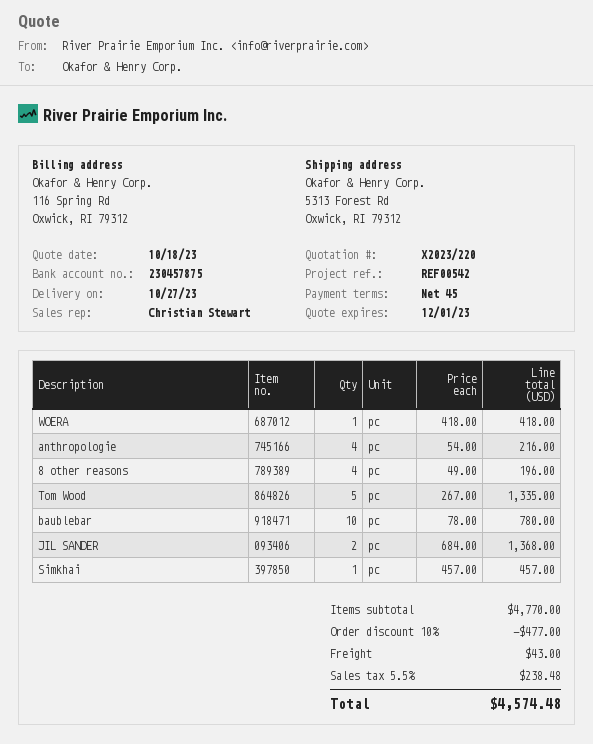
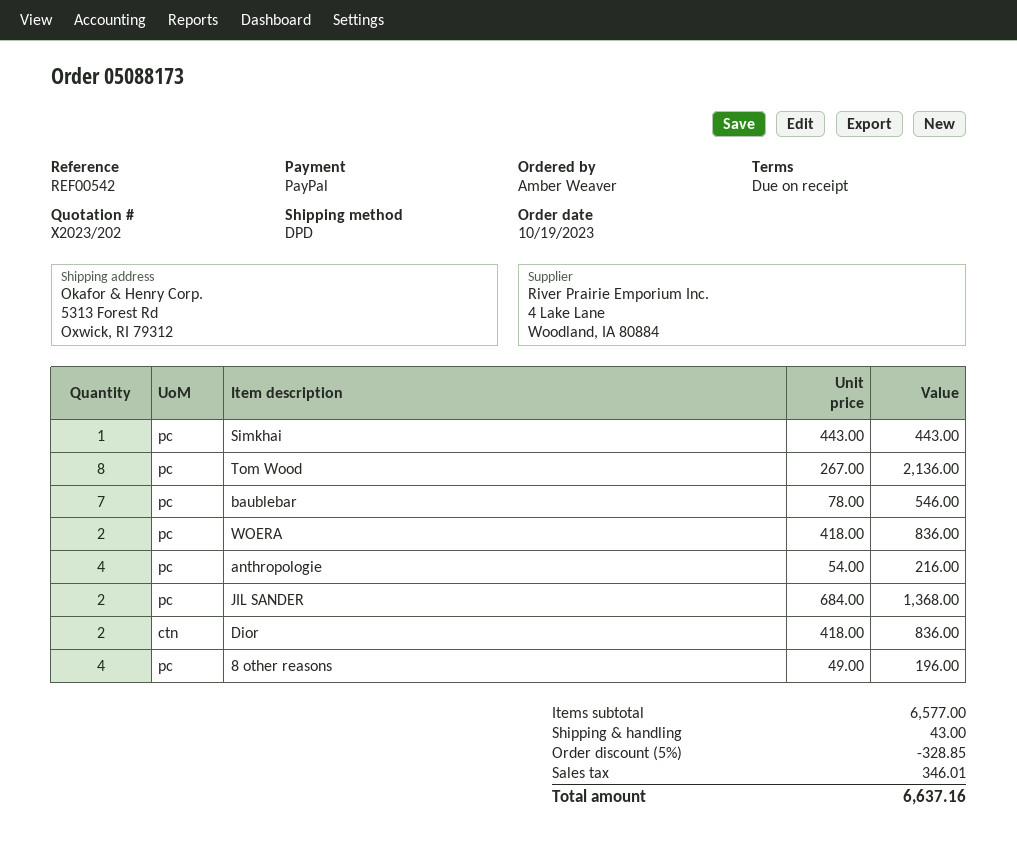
quote number: X2023/220 -> X2023/202
payment terms: 45 days -> on receipt
WOERA: 1 x 418.00 = 418.00 -> 2 x 418.00 = 836.00
Tom Wood: 5 x 267.00 = 1335.00 -> 8 x 267.00 = 2136.00
baublebar: 10 x 78.00 = 780.00 -> 7 x 78.00 = 546.00
Simkhai: 1 x 457.00 = 457.00 -> 1 x 443.00 = 443.00
Dior: none -> 2 x 418.00 = 836.00
subtotal: 4770.00 -> 6577.00
discount: 10% = 477.00 -> 5% = 328.85
tax: 238.48 -> 346.01
total: 4574.48 -> 6637.16

